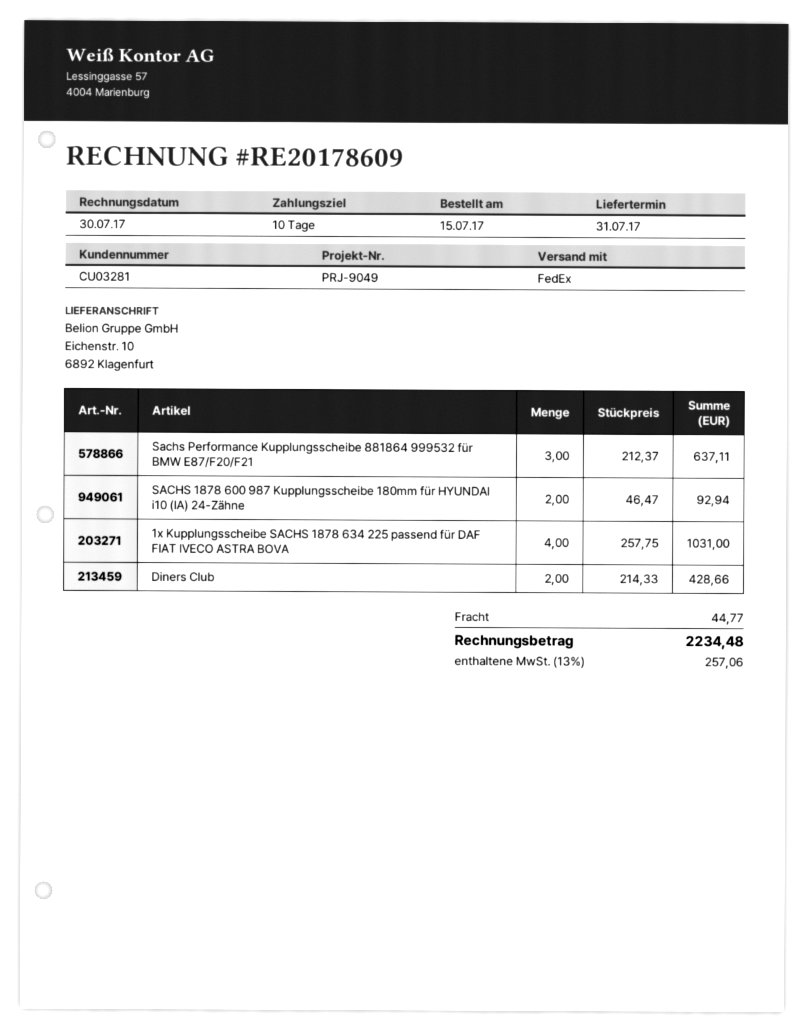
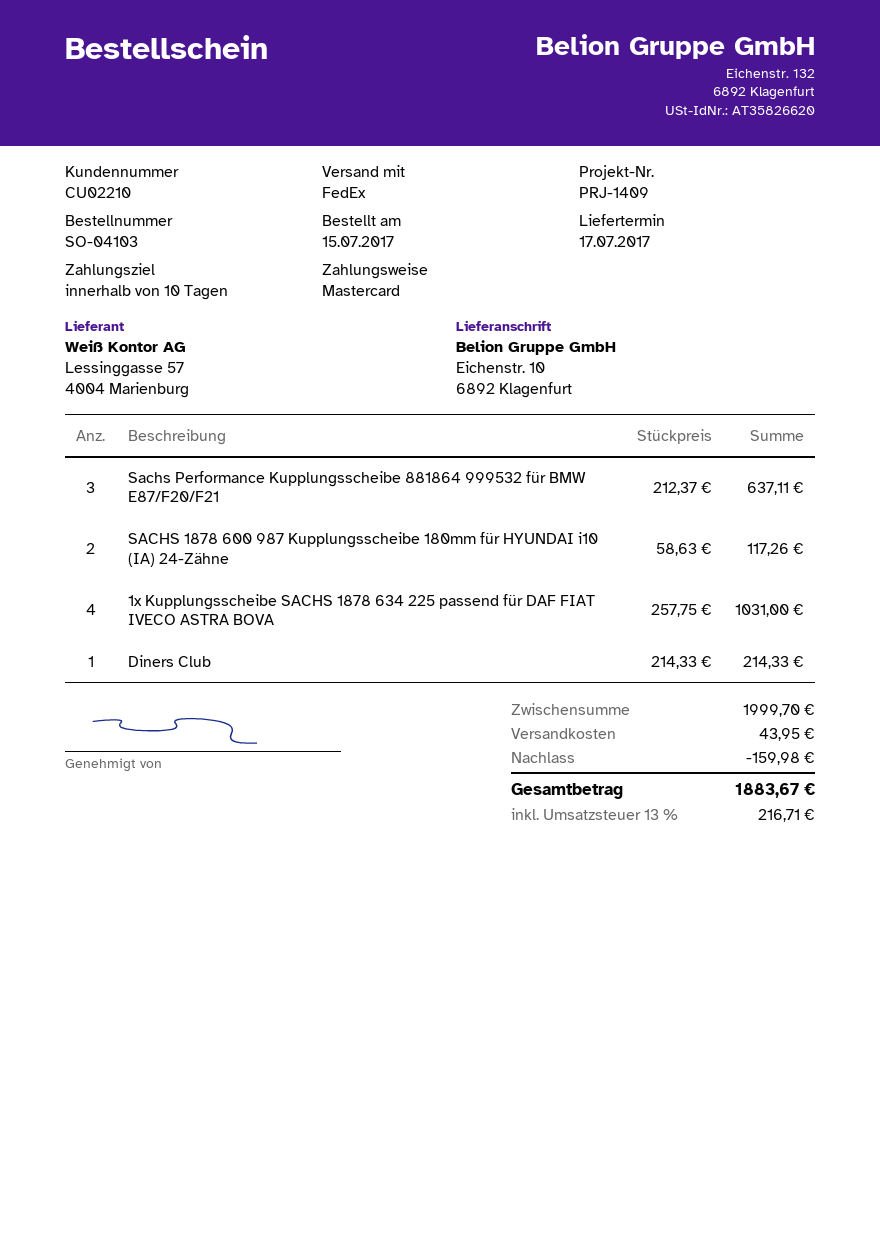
delivery date: 2017-07-31 -> 2017-07-17
customer number: CU03281 -> CU02210
reference: PRJ-9049 -> PRJ-1409
SACHS 1878 600 987 Kupplungsscheibe 180mm für HYUNDAI i10 (IA) 24-Zähne: 2 x 46.47 = 92.94 -> 2 x 58.63 = 117.26
Diners Club: 2 x 214.33 = 428.66 -> 1 x 214.33 = 214.33
discount: none -> 159.98
shipping: 44.77 -> 43.95
tax: 13% = 257.06 -> 13% = 216.71
total: 2234.48 -> 1883.67

